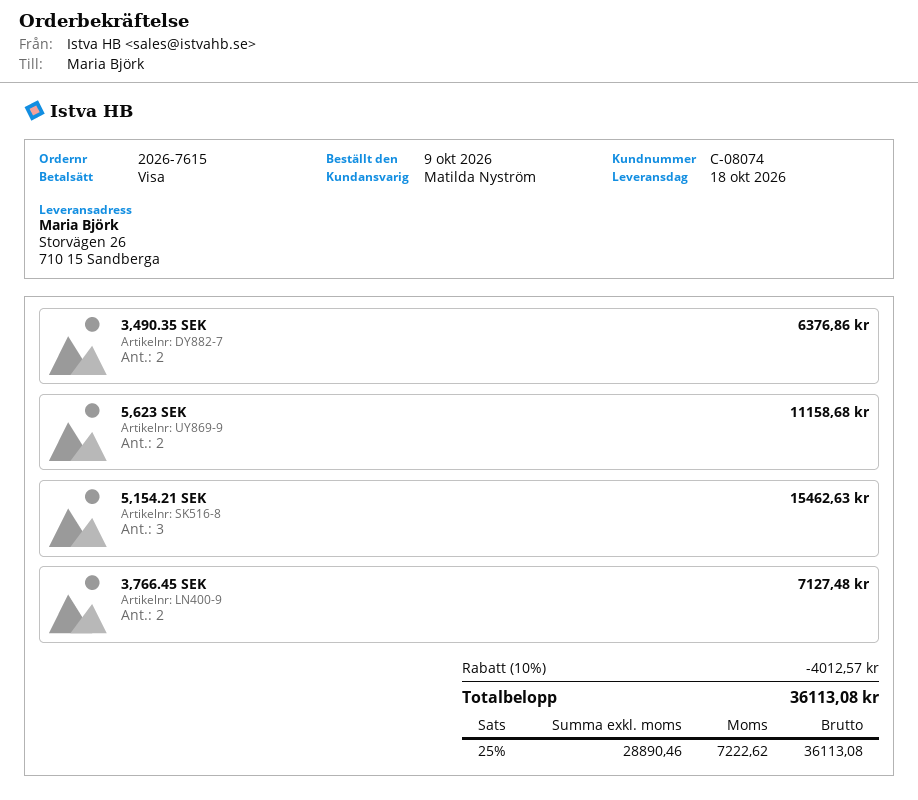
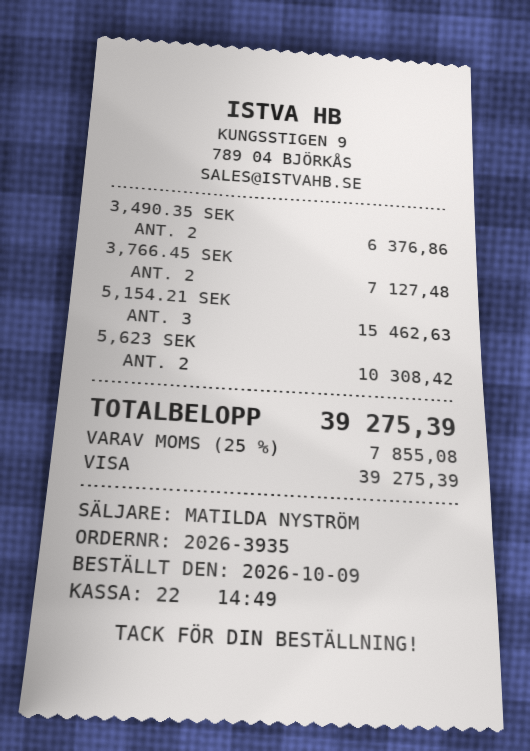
order number: 2026-7615 -> 2026-3935
5,623 SEK: 2 for 11158.68 -> 2 for 10308.42
discount: 10% = 4012.57 -> none
tax: 25% = 7222.62 -> 25% = 7855.08
total: 36113.08 -> 39275.39

